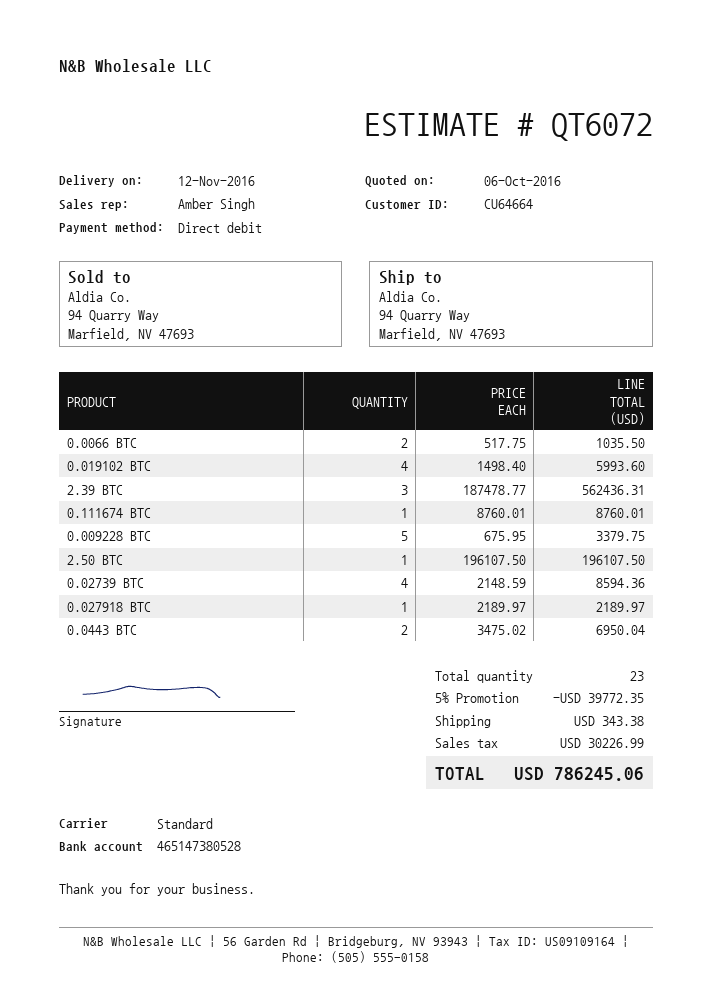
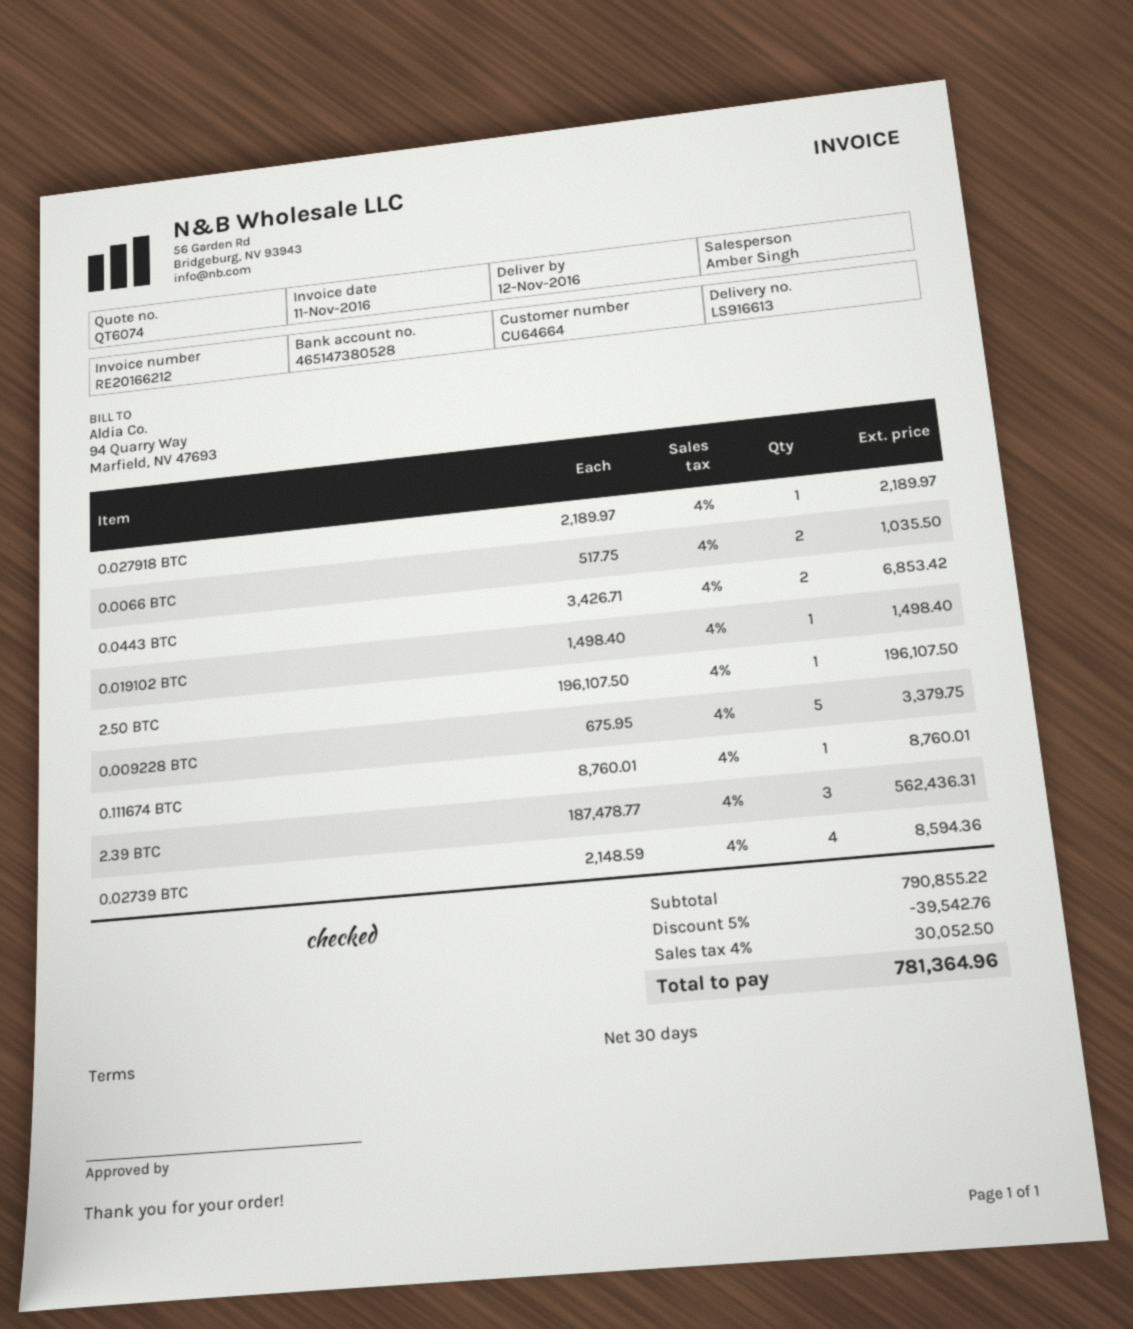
quote number: QT6072 -> QT6074
0.019102 BTC: 4 x 1498.40 = 5993.60 -> 1 x 1498.40 = 1498.40
0.0443 BTC: 2 x 3475.02 = 6950.04 -> 2 x 3426.71 = 6853.42
discount: 5% = 39772.35 -> 5% = 39542.76
shipping: 343.38 -> none
tax: 30226.99 -> 30052.50
total: 786245.06 -> 781364.96

